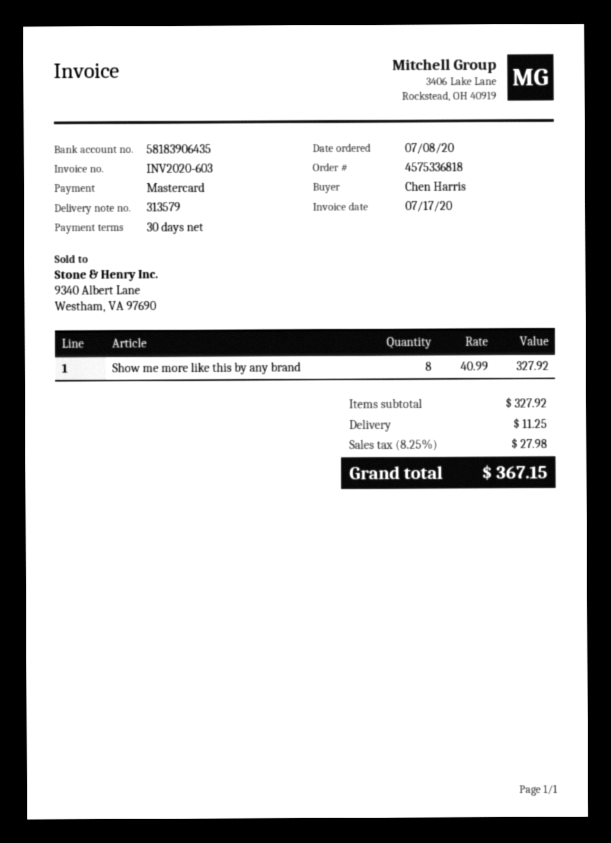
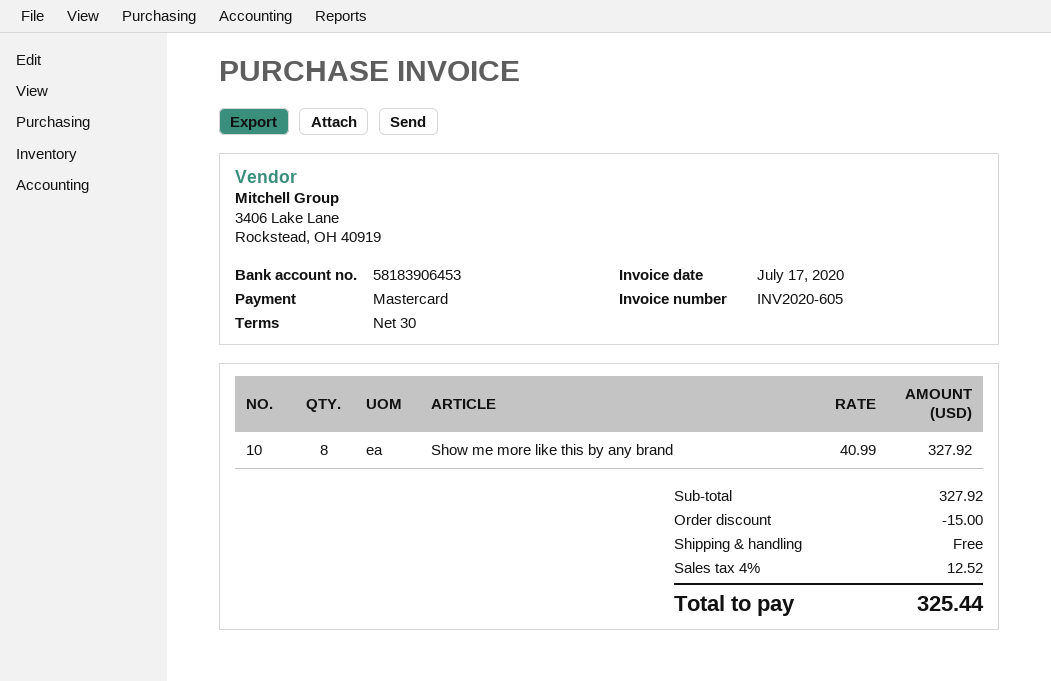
invoice number: INV2020-603 -> INV2020-605
bank account: 58183906435 -> 58183906453
discount: none -> 15.00
shipping: 11.25 -> 0.00
tax: 8.25% = 27.98 -> 4% = 12.52
total: 367.15 -> 325.44

